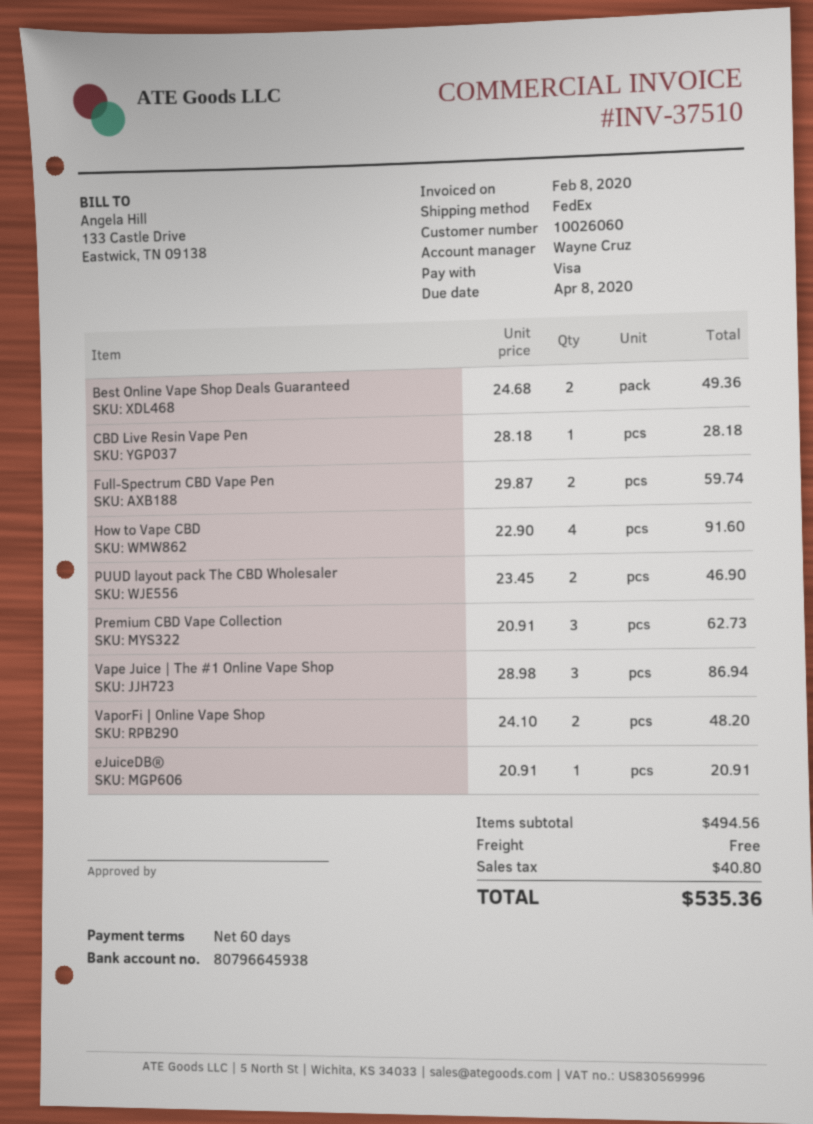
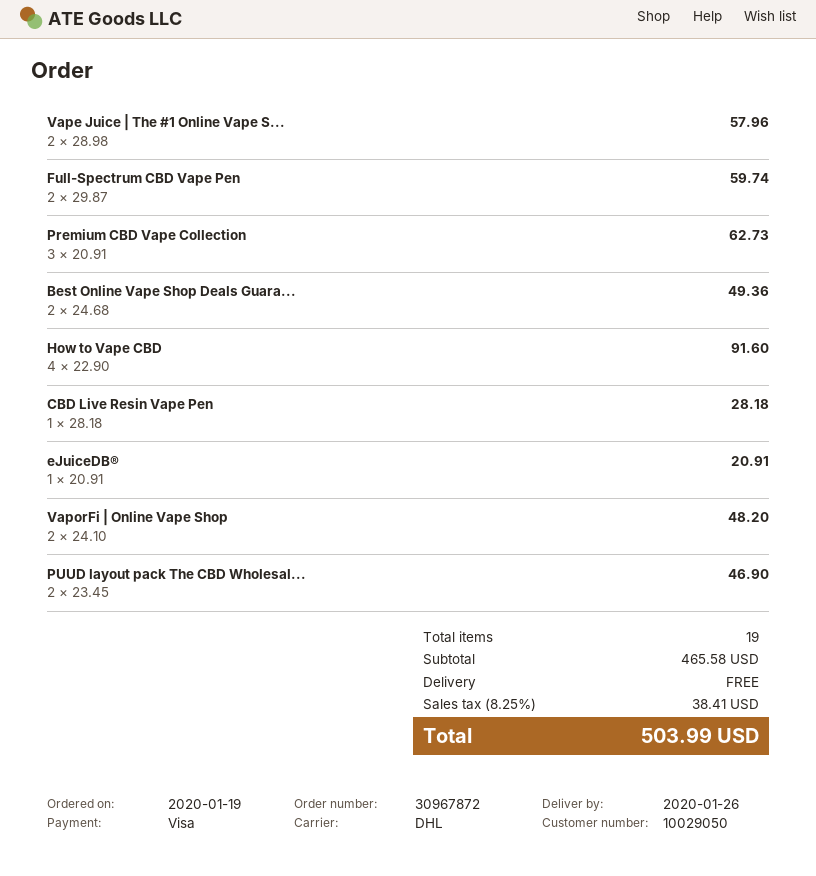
customer number: 10026060 -> 10029050
shipping method: FedEx -> DHL
Vape Juice | The #1 Online Vape Shop: 3 x 28.98 = 86.94 -> 2 x 28.98 = 57.96
subtotal: 494.56 -> 465.58
tax: 40.80 -> 38.41
total: 535.36 -> 503.99

